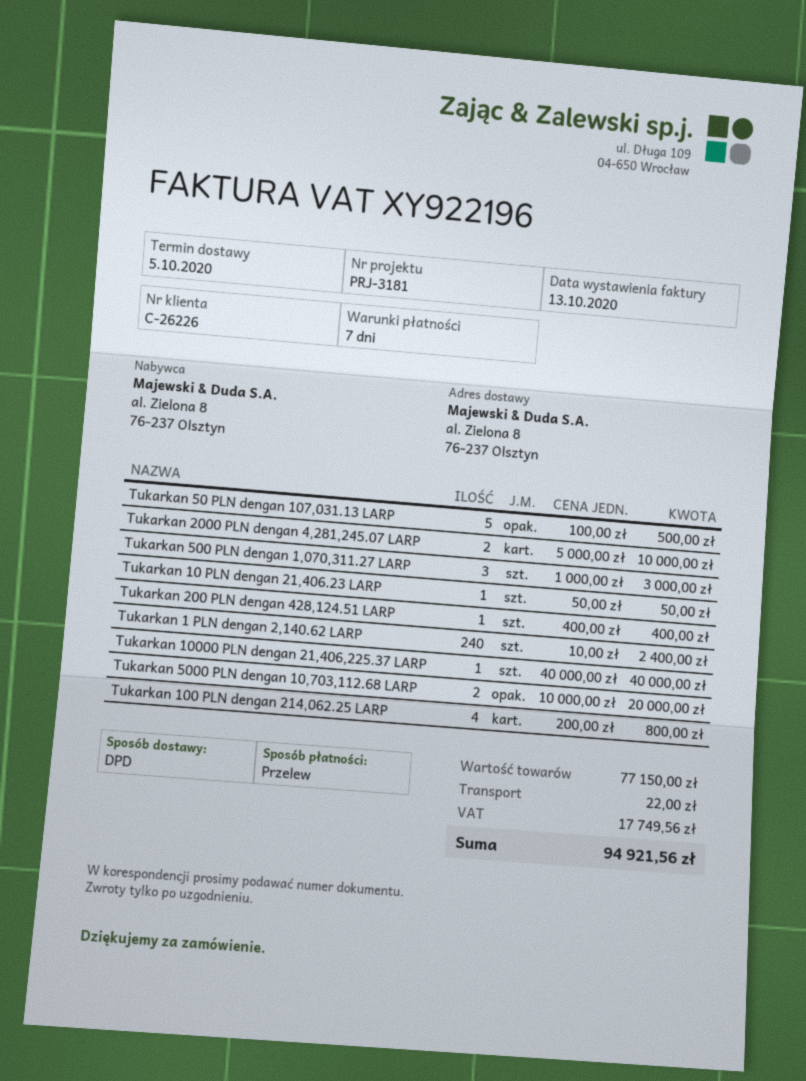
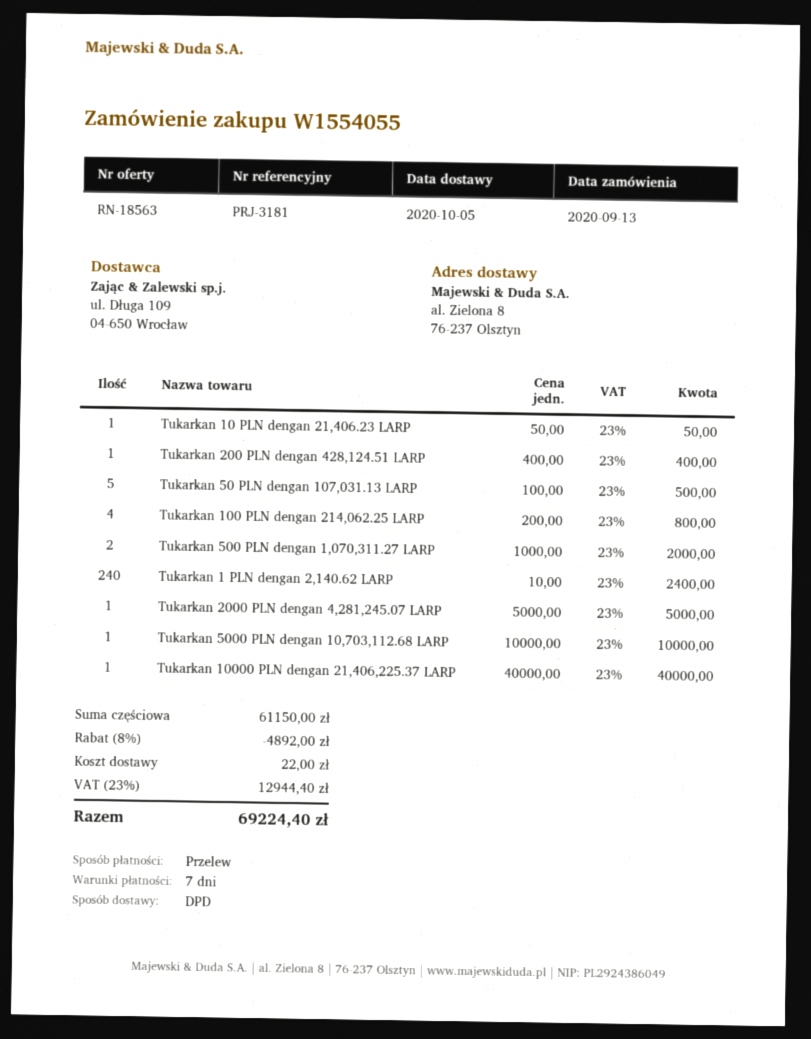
Tukarkan 2000 PLN dengan 4,281,245.07 LARP: 2 x 5000.00 = 10000.00 -> 1 x 5000.00 = 5000.00
Tukarkan 500 PLN dengan 1,070,311.27 LARP: 3 x 1000.00 = 3000.00 -> 2 x 1000.00 = 2000.00
Tukarkan 5000 PLN dengan 10,703,112.68 LARP: 2 x 10000.00 = 20000.00 -> 1 x 10000.00 = 10000.00
subtotal: 77150.00 -> 61150.00
discount: none -> 8% = 4892.00
tax: 17749.56 -> 12944.40
total: 94921.56 -> 69224.40

